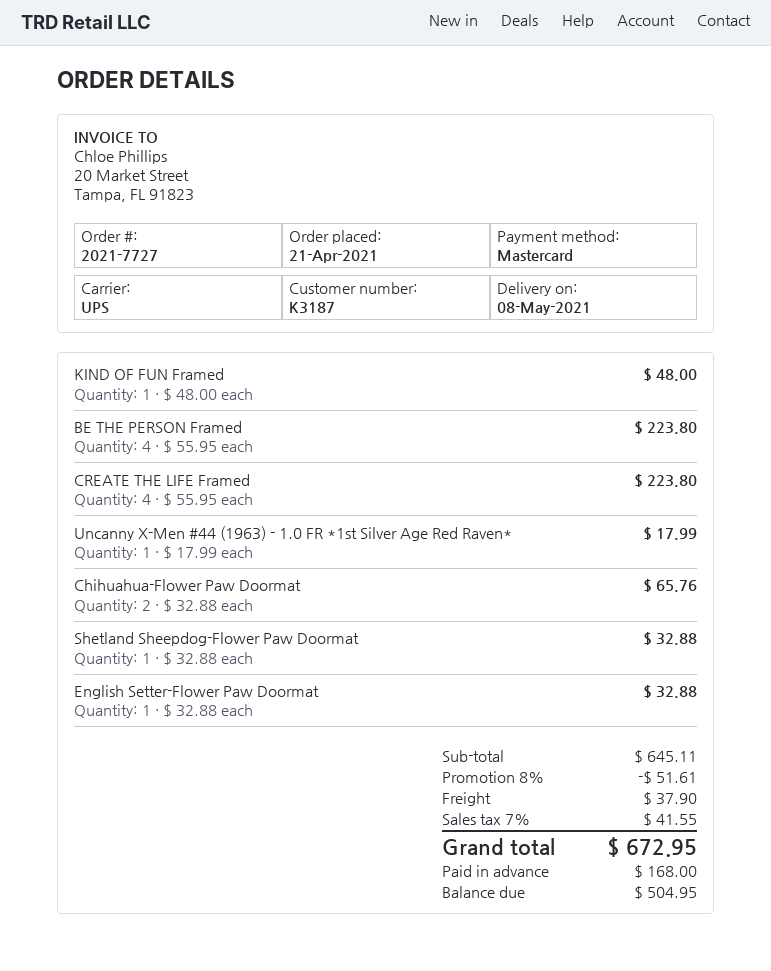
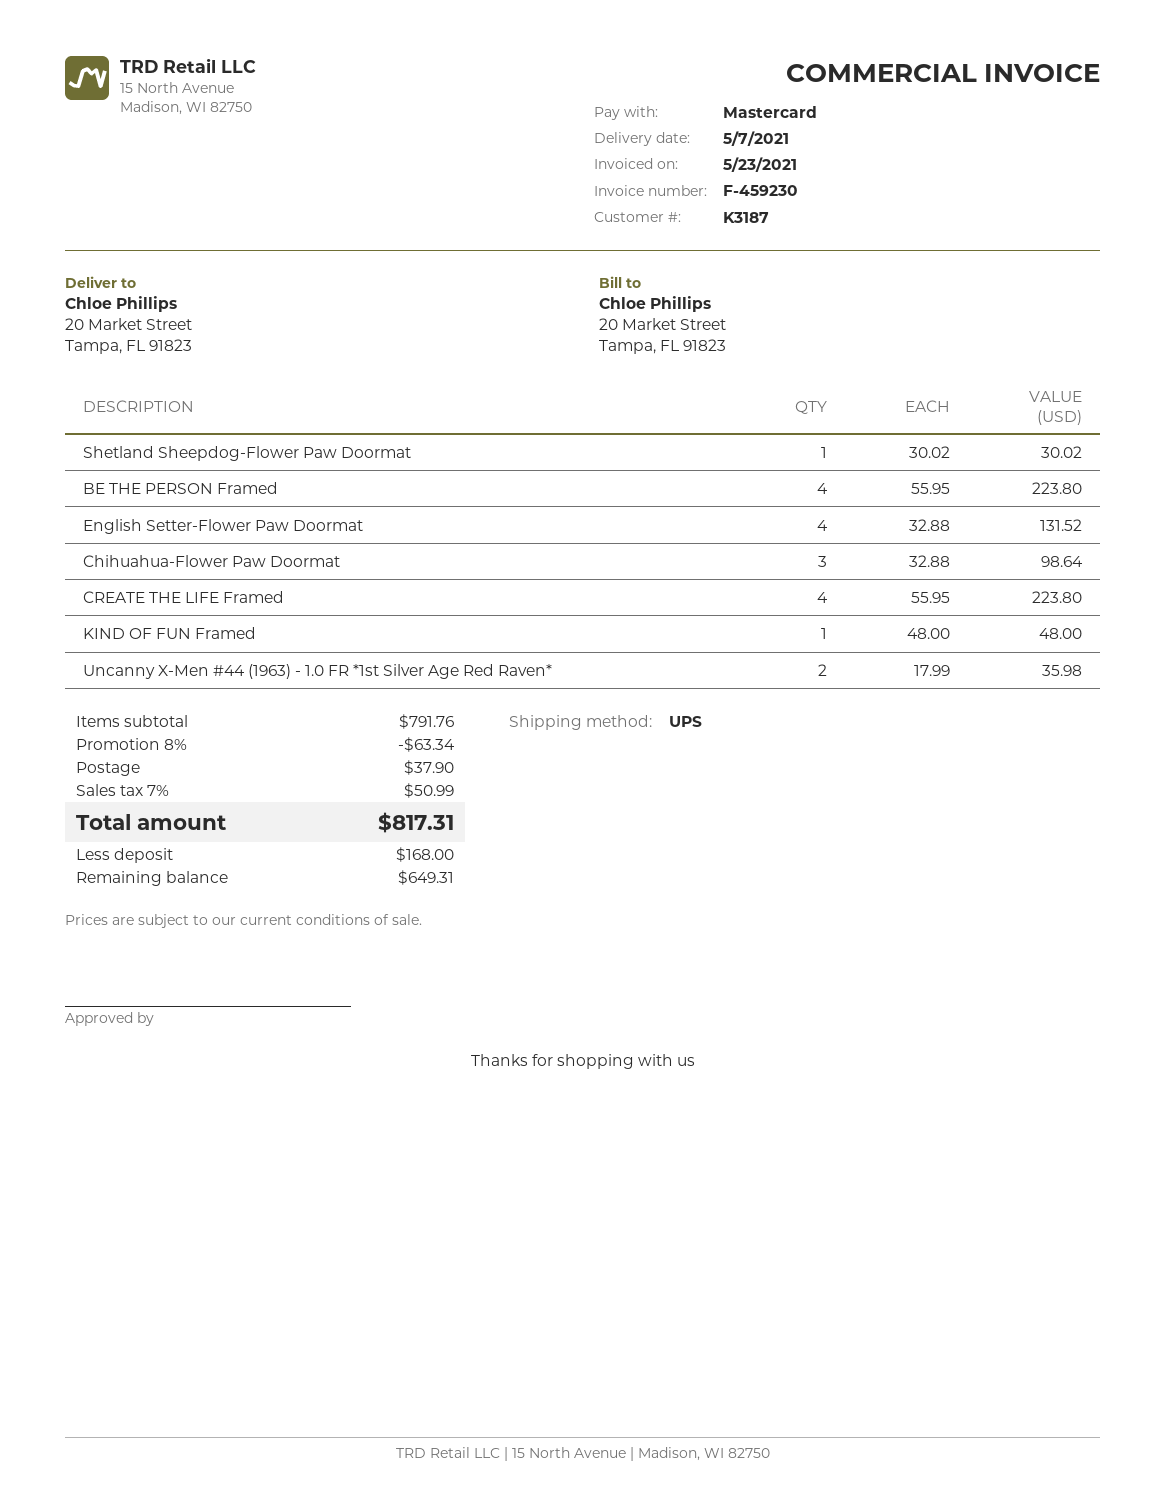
delivery date: 2021-05-08 -> 2021-05-07
Uncanny X-Men #44 (1963) - 1.0 FR *1st Silver Age Red Raven*: 1 x 17.99 = 17.99 -> 2 x 17.99 = 35.98
Chihuahua-Flower Paw Doormat: 2 x 32.88 = 65.76 -> 3 x 32.88 = 98.64
Shetland Sheepdog-Flower Paw Doormat: 1 x 32.88 = 32.88 -> 1 x 30.02 = 30.02
English Setter-Flower Paw Doormat: 1 x 32.88 = 32.88 -> 4 x 32.88 = 131.52
subtotal: 645.11 -> 791.76
discount: 8% = 51.61 -> 8% = 63.34
tax: 7% = 41.55 -> 7% = 50.99
total: 672.95 -> 817.31
balance: 504.95 -> 649.31

